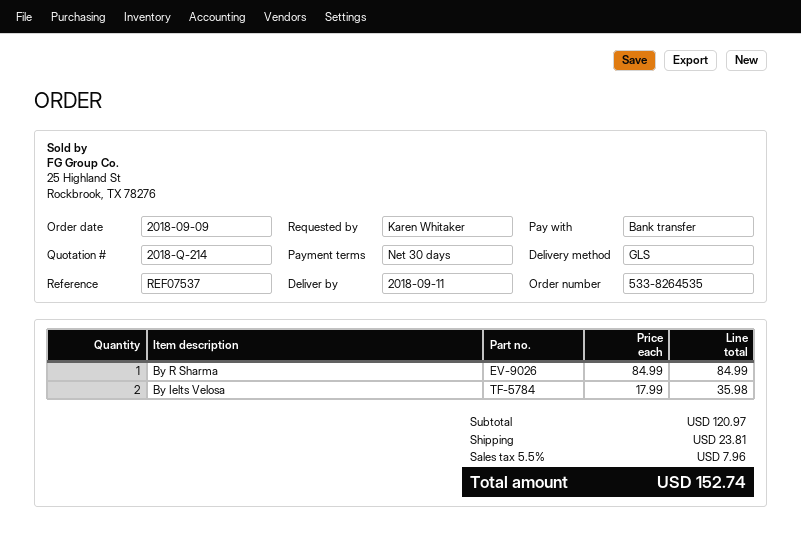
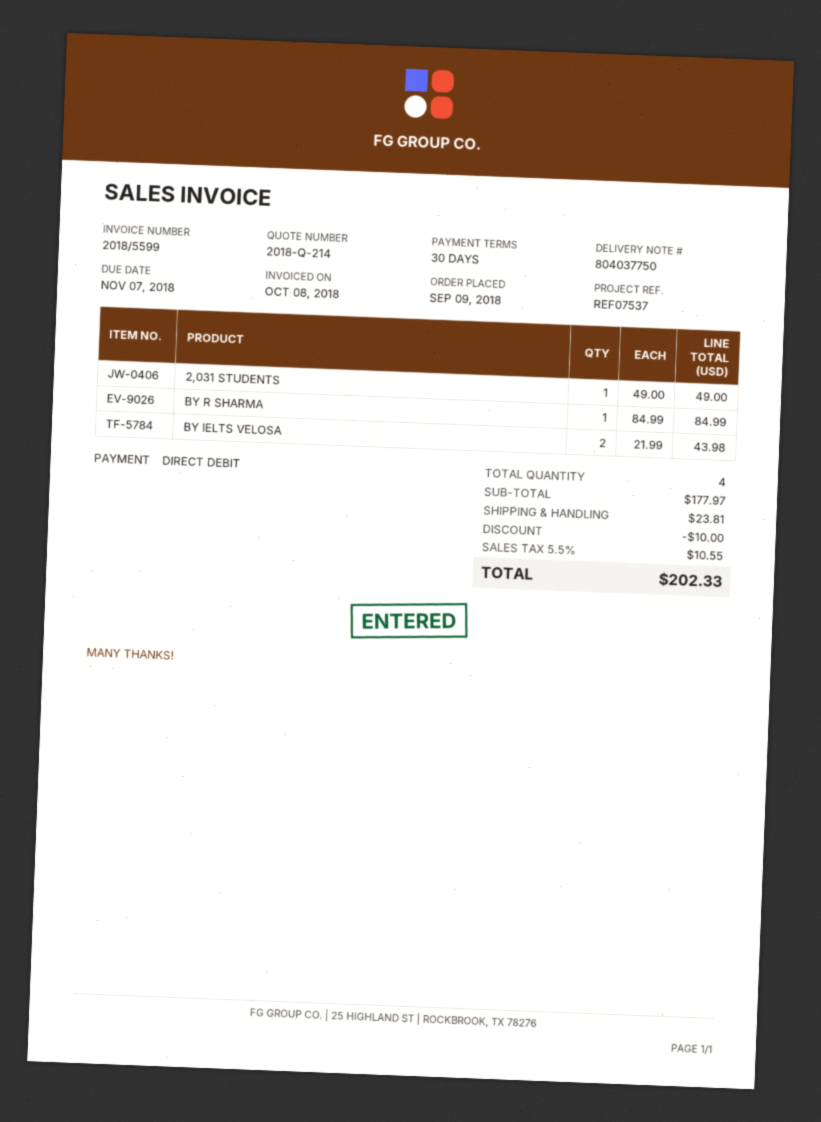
payment method: bank transfer -> direct debit
By Ielts Velosa: 2 x 17.99 = 35.98 -> 2 x 21.99 = 43.98
2,031 STUDENTS: none -> 1 x 49.00 = 49.00
subtotal: 120.97 -> 177.97
discount: none -> 10.00
tax: 5.5% = 7.96 -> 5.5% = 10.55
total: 152.74 -> 202.33

